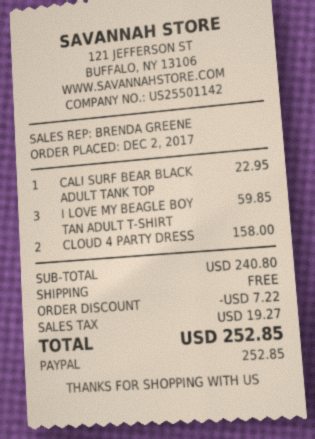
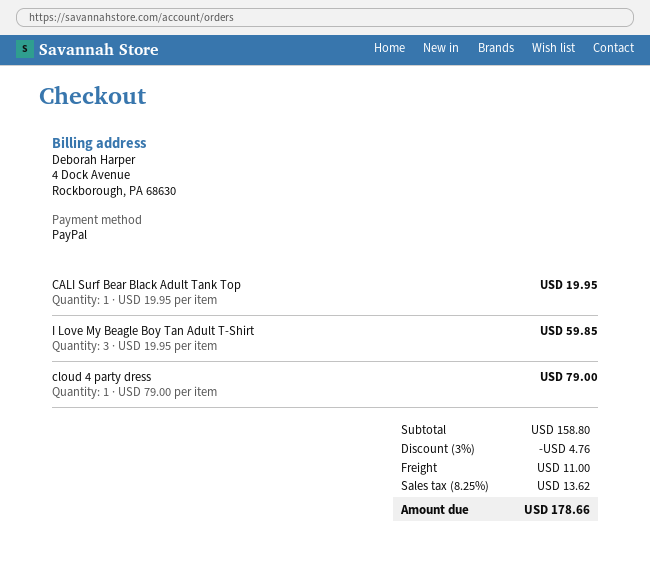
CALI SURF BEAR BLACK ADULT TANK TOP: 1 for 22.95 -> 1 for 19.95
CLOUD 4 PARTY DRESS: 2 for 158.00 -> 1 for 79.00
subtotal: 240.80 -> 158.80
discount: 7.22 -> 4.76
shipping: 0.00 -> 11.00
tax: 19.27 -> 13.62
total: 252.85 -> 178.66

